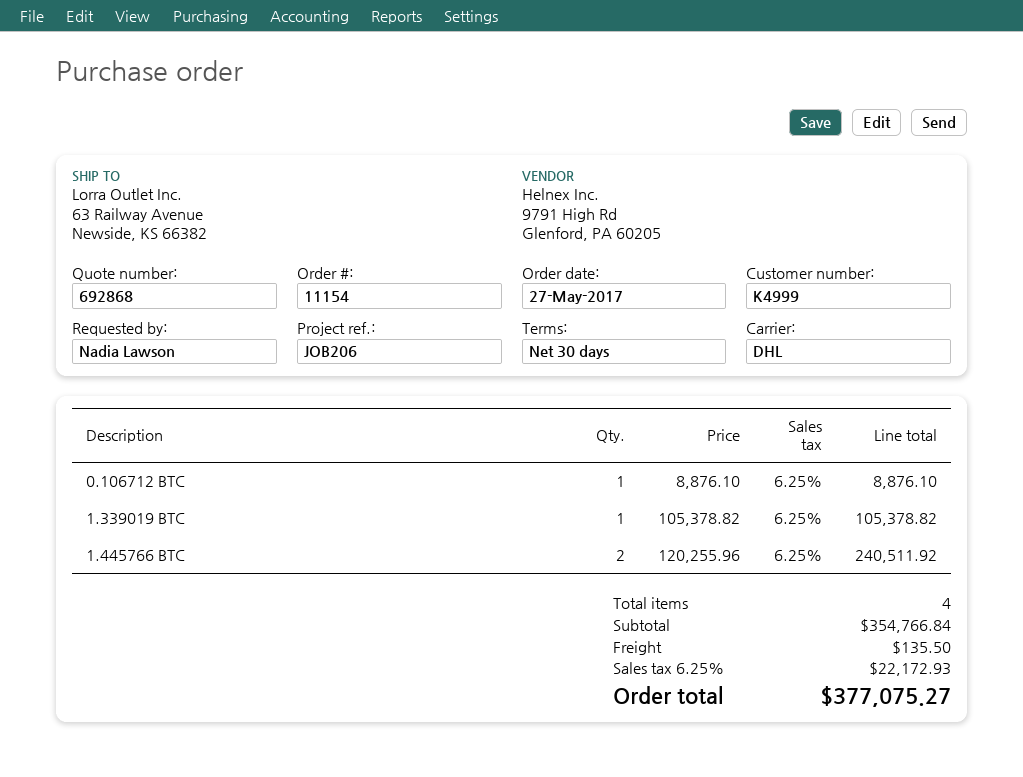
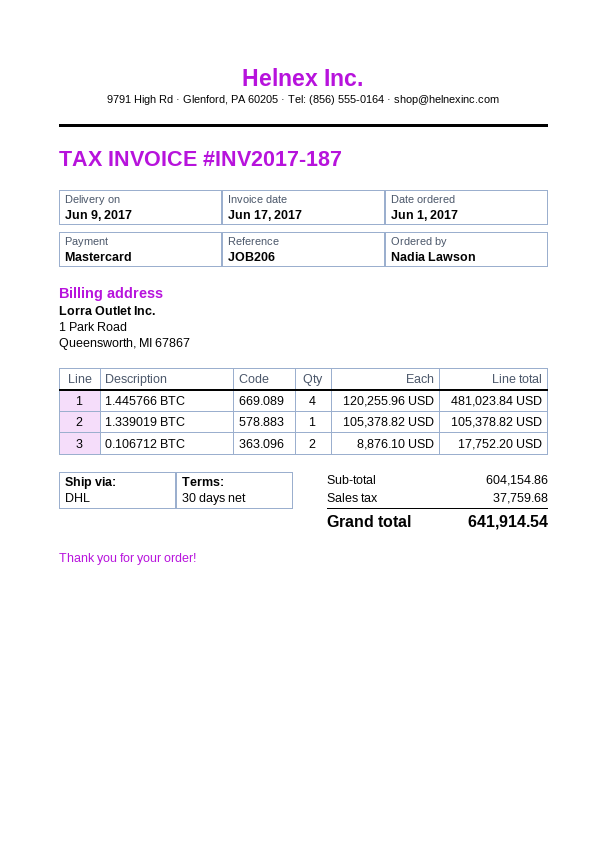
order date: 2017-05-27 -> 2017-06-01
0.106712 BTC: 1 x 8876.10 = 8876.10 -> 2 x 8876.10 = 17752.20
1.445766 BTC: 2 x 120255.96 = 240511.92 -> 4 x 120255.96 = 481023.84
subtotal: 354766.84 -> 604154.86
shipping: 135.50 -> none
tax: 22172.93 -> 37759.68
total: 377075.27 -> 641914.54

